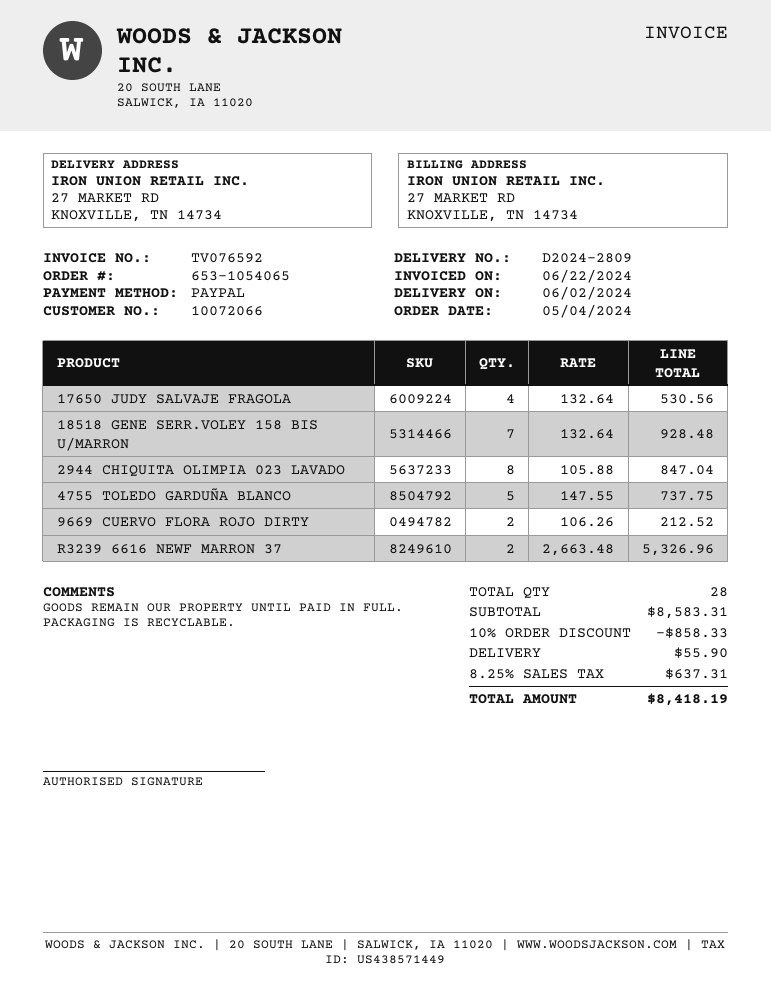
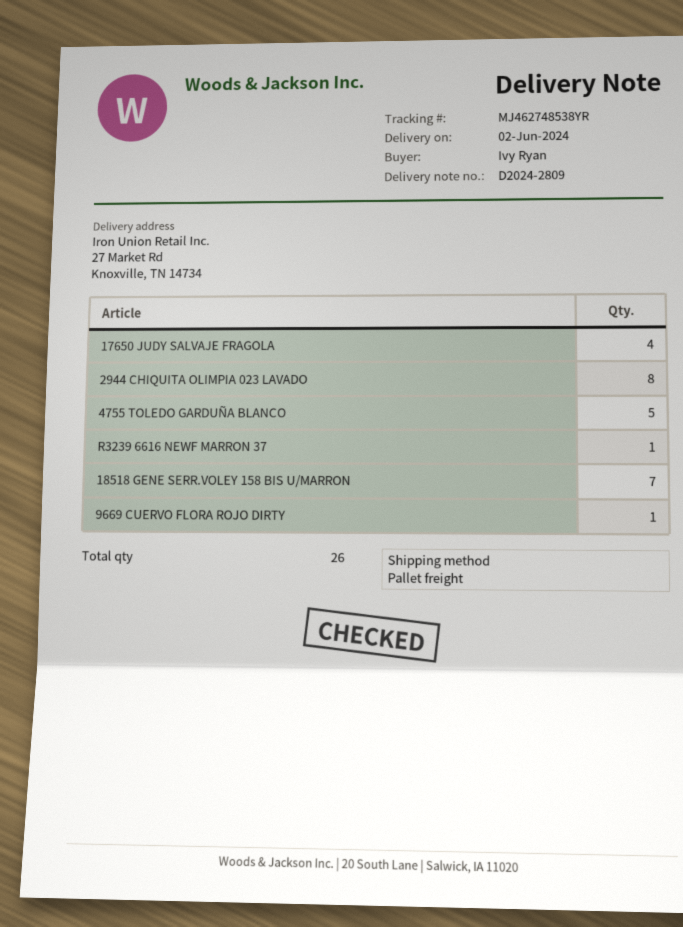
9669 CUERVO FLORA ROJO DIRTY: 2 -> 1
R3239 6616 NEWF MARRON 37: 2 -> 1
total quantity: 28 -> 26

